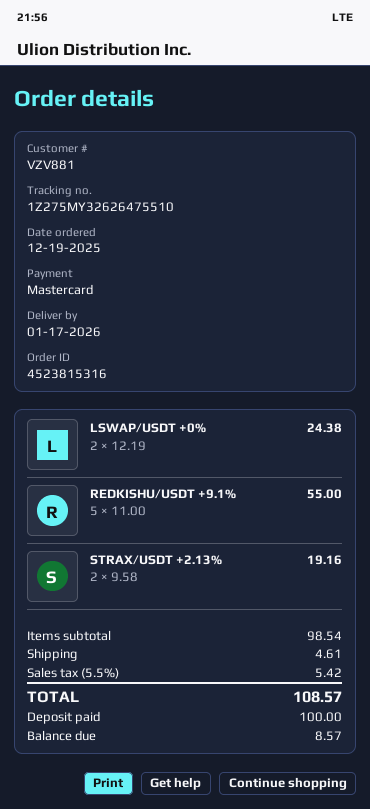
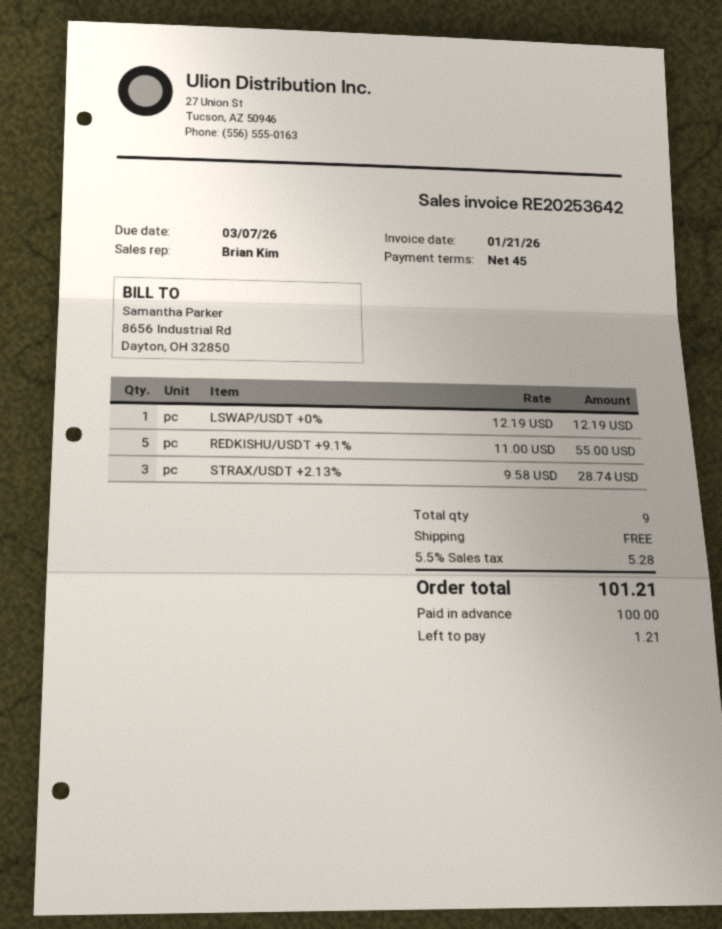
LSWAP/USDT +0%: 2 x 12.19 = 24.38 -> 1 x 12.19 = 12.19
STRAX/USDT +2.13%: 2 x 9.58 = 19.16 -> 3 x 9.58 = 28.74
shipping: 4.61 -> 0.00
tax: 5.5% = 5.42 -> 5.5% = 5.28
total: 108.57 -> 101.21
balance: 8.57 -> 1.21

